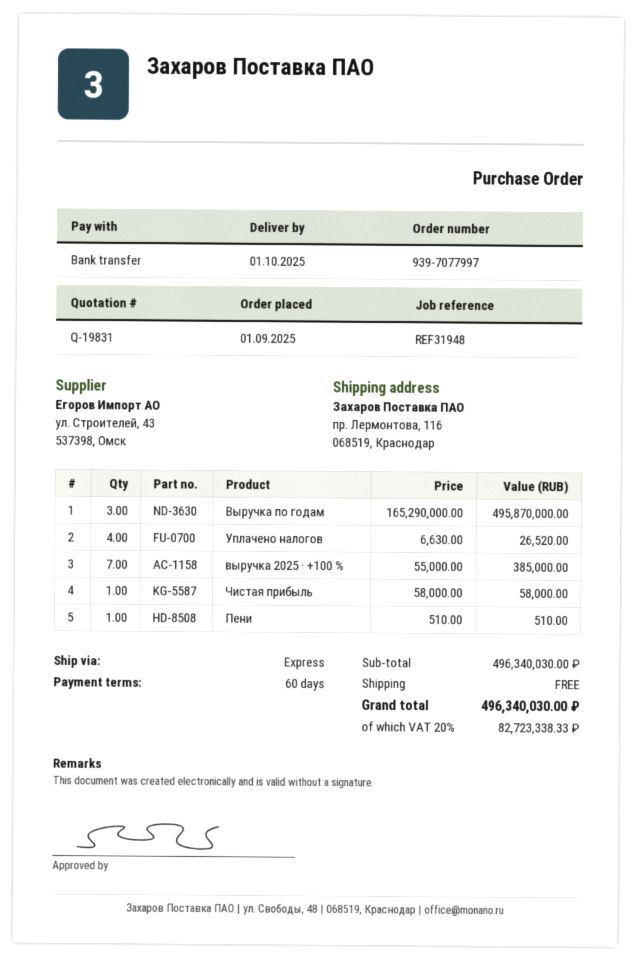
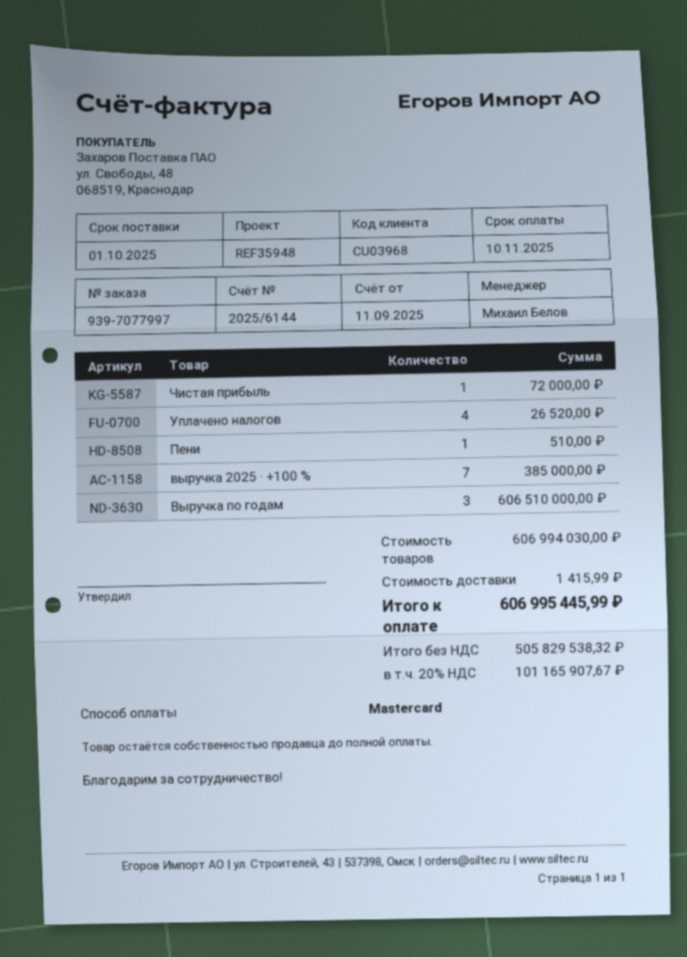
reference: REF31948 -> REF35948
payment method: bank transfer -> Mastercard
Выручка по годам: 3 for 495870000.00 -> 3 for 606510000.00
Чистая прибыль: 1 for 58000.00 -> 1 for 72000.00
subtotal: 496340030.00 -> 606994030.00
shipping: 0.00 -> 1415.99
tax: 20% = 82723338.33 -> 20% = 101165907.67
total: 496340030.00 -> 606995445.99

